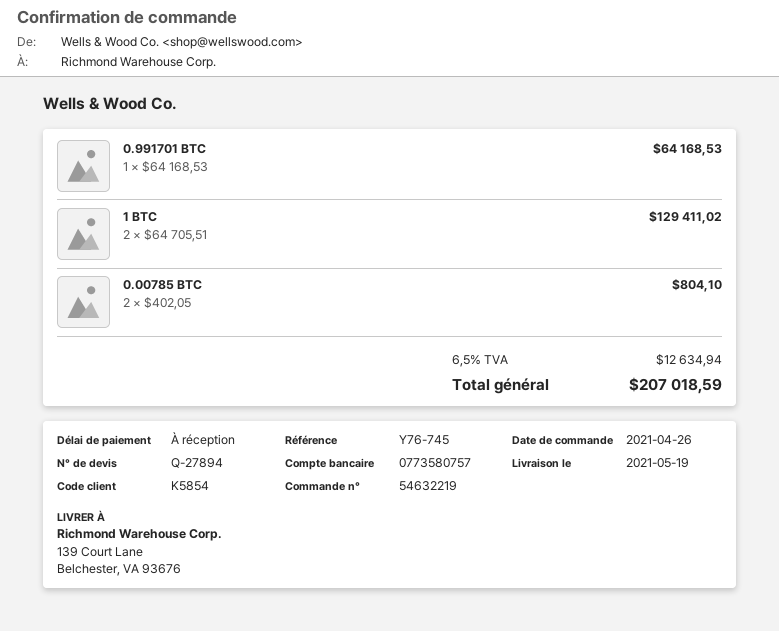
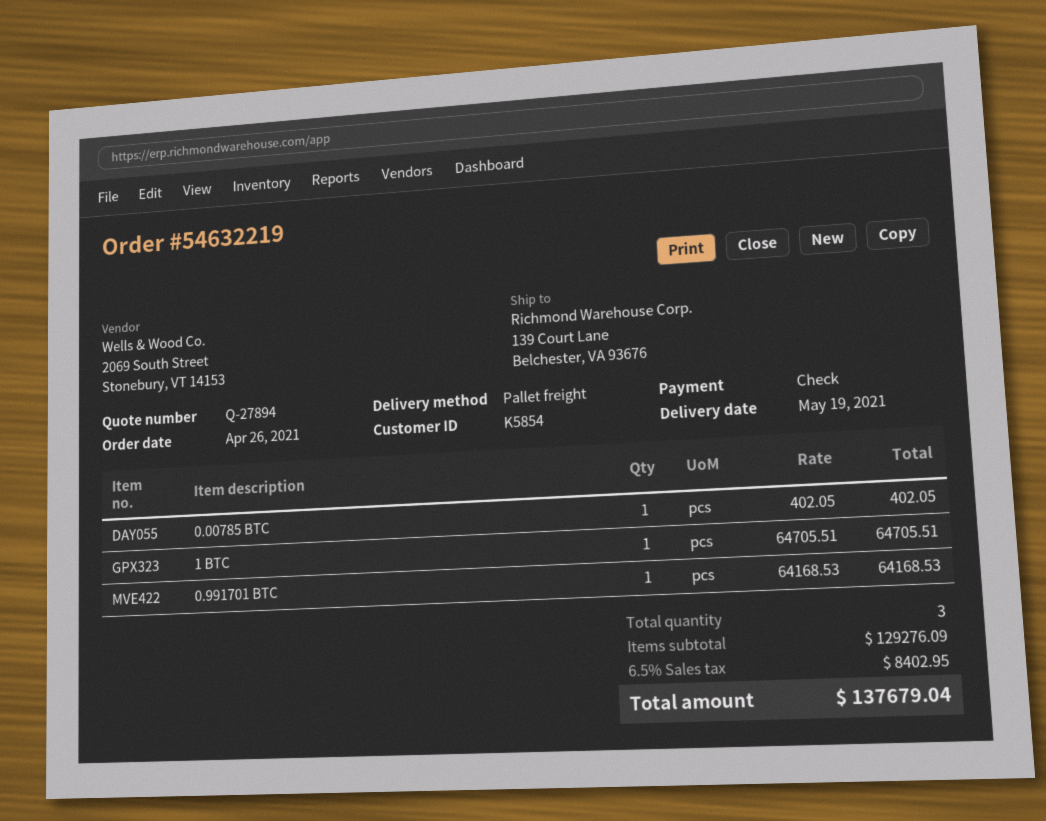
1 BTC: 2 x 64705.51 = 129411.02 -> 1 x 64705.51 = 64705.51
0.00785 BTC: 2 x 402.05 = 804.10 -> 1 x 402.05 = 402.05
tax: 6.5% = 12634.94 -> 6.5% = 8402.95
total: 207018.59 -> 137679.04

